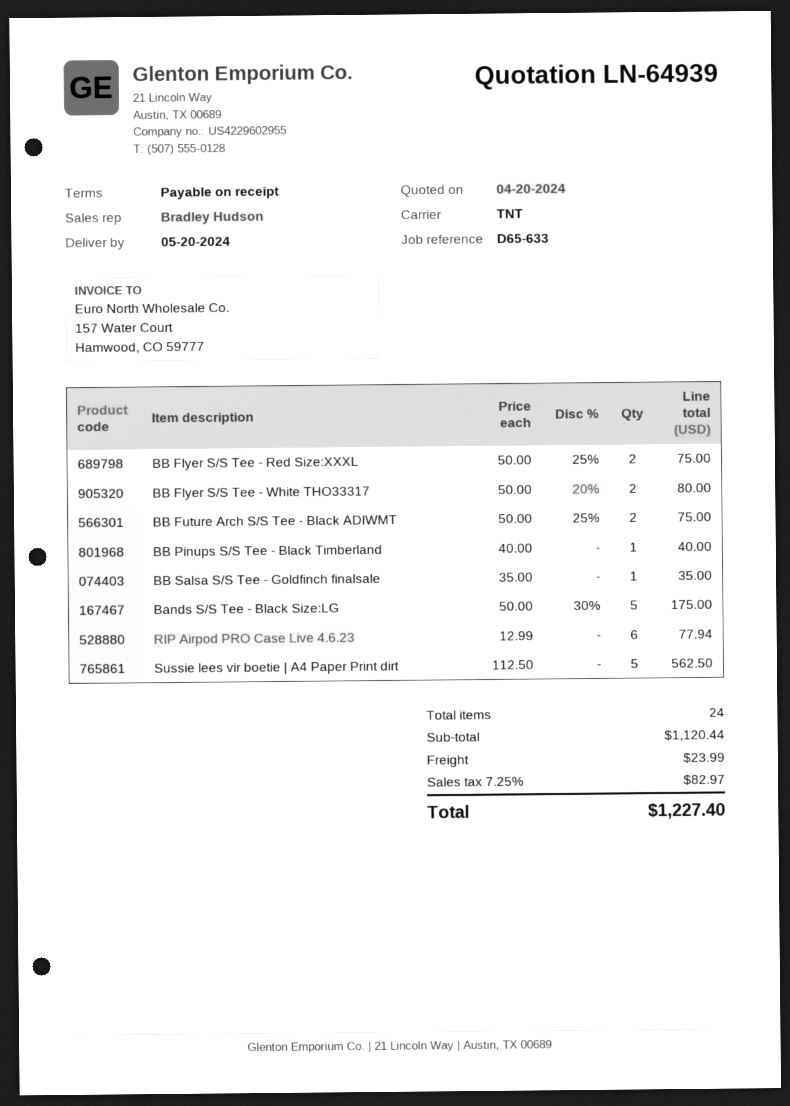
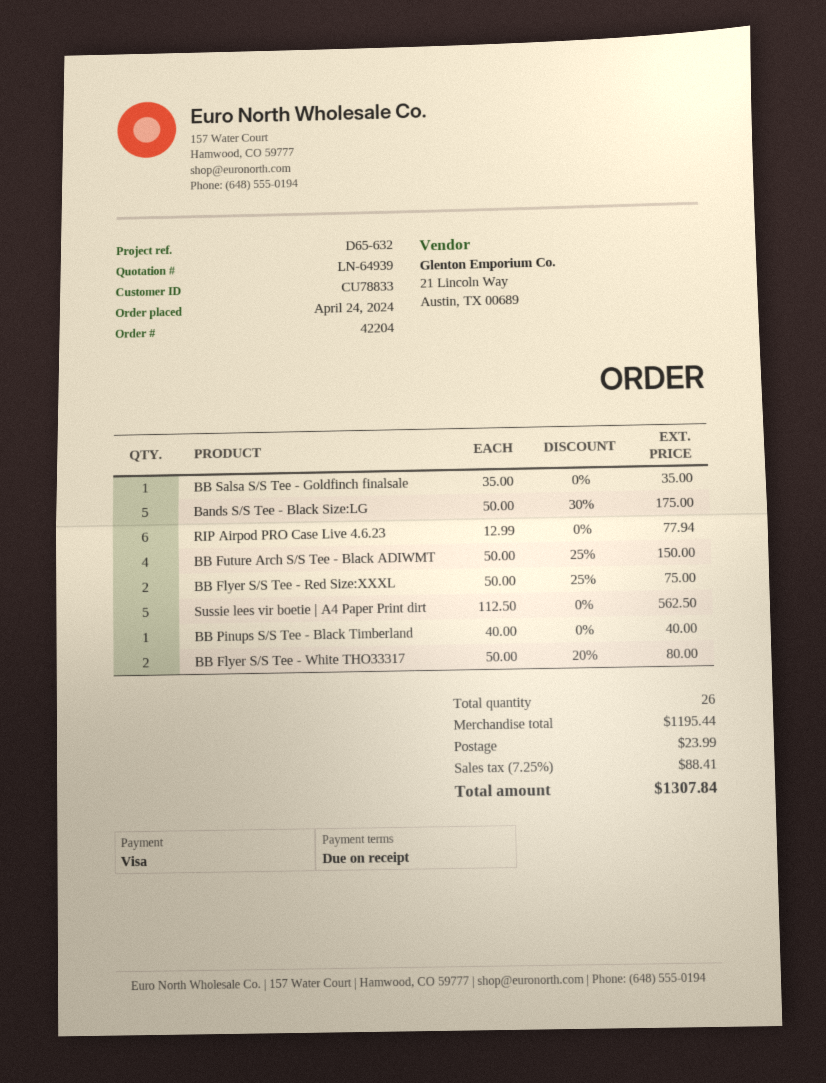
reference: D65-633 -> D65-632
BB Future Arch S/S Tee - Black ADIWMT: 2 x 50.00 - 25% = 75.00 -> 4 x 50.00 - 25% = 150.00
total quantity: 24 -> 26
subtotal: 1120.44 -> 1195.44
tax: 7.25% = 82.97 -> 7.25% = 88.41
total: 1227.40 -> 1307.84

